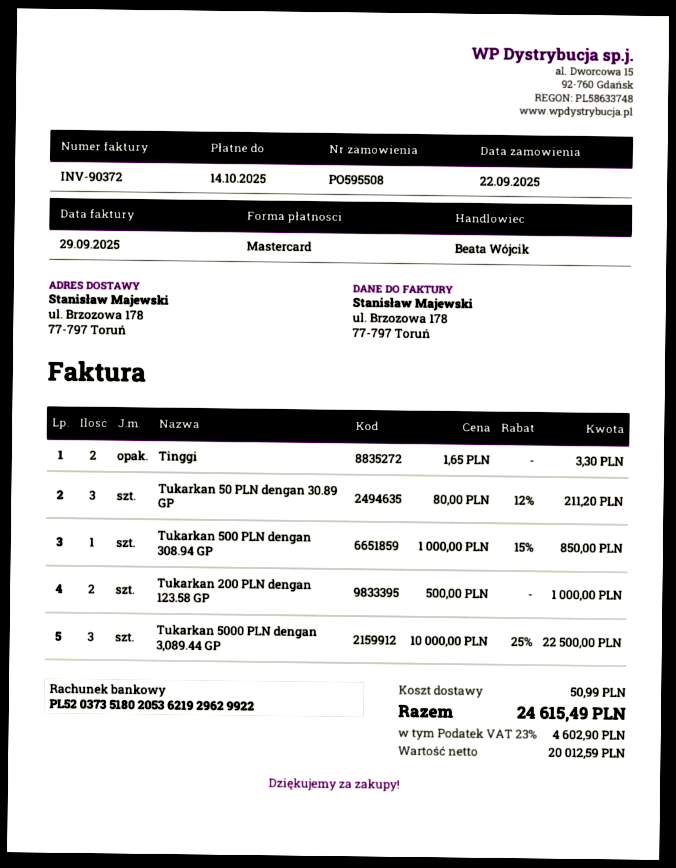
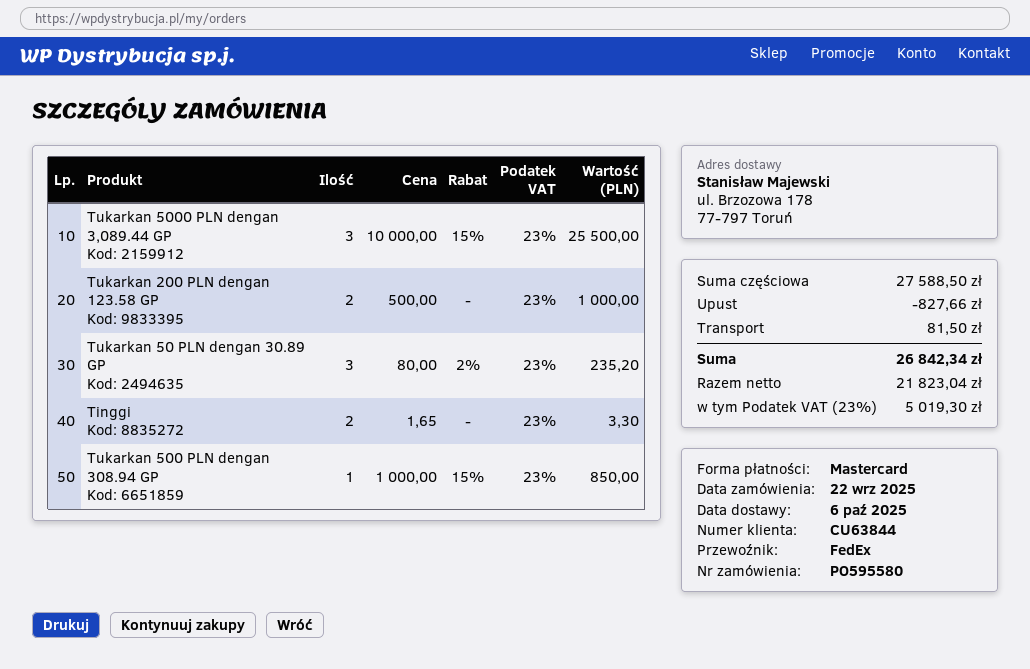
order number: PO595508 -> PO595580
Tukarkan 50 PLN dengan 30.89 GP: 3 x 80.00 - 12% = 211.20 -> 3 x 80.00 - 2% = 235.20
Tukarkan 5000 PLN dengan 3,089.44 GP: 3 x 10000.00 - 25% = 22500.00 -> 3 x 10000.00 - 15% = 25500.00
discount: none -> 827.66
shipping: 50.99 -> 81.50
net: 20012.59 -> 21823.04
tax: 23% = 4602.90 -> 23% = 5019.30
total: 24615.49 -> 26842.34

